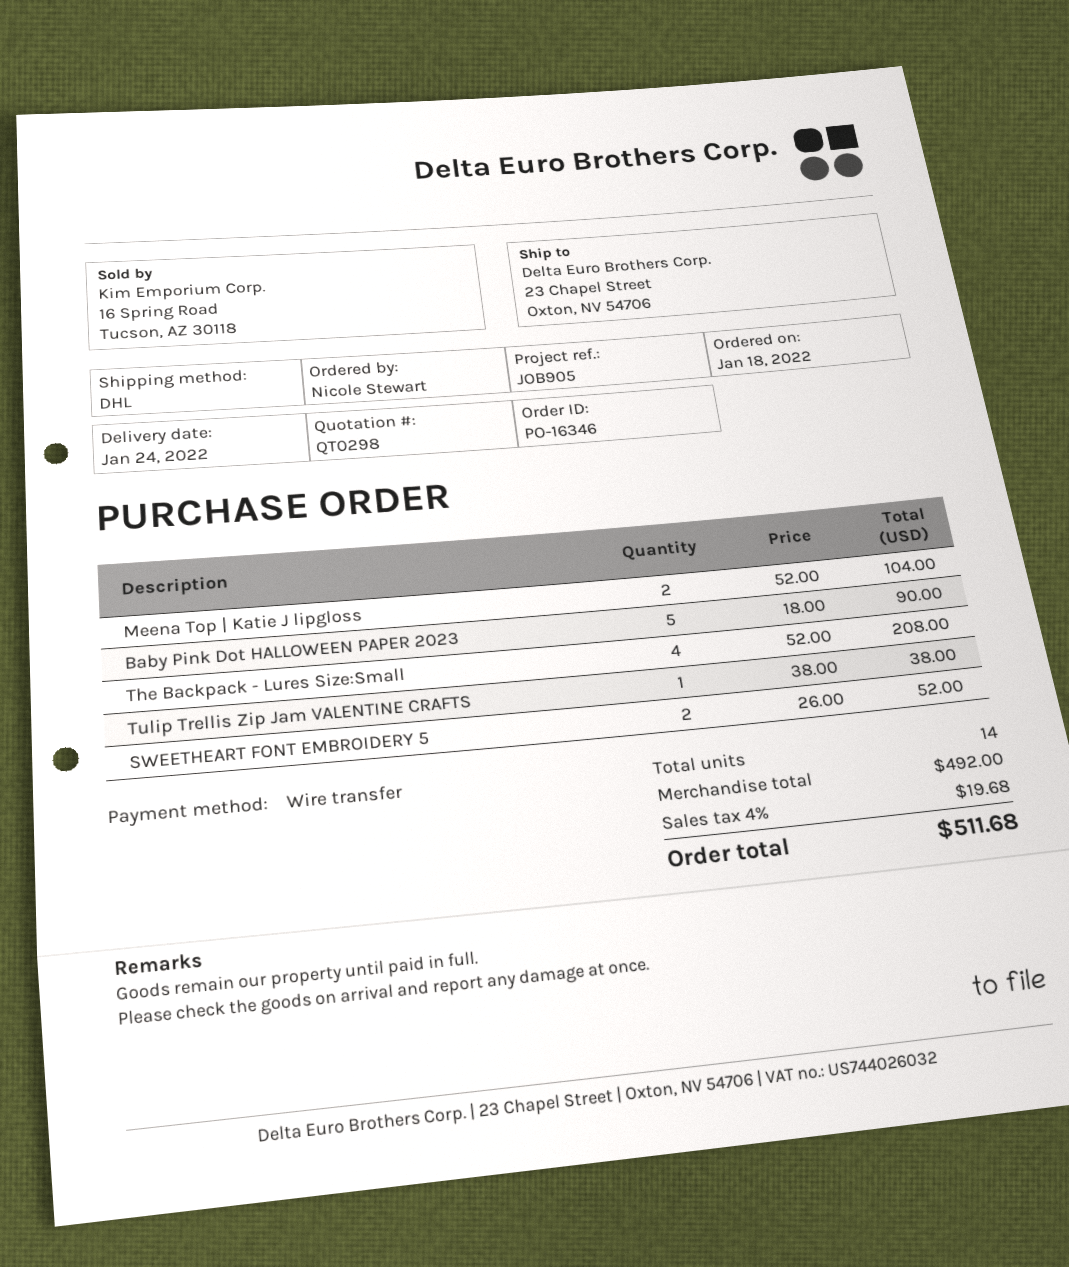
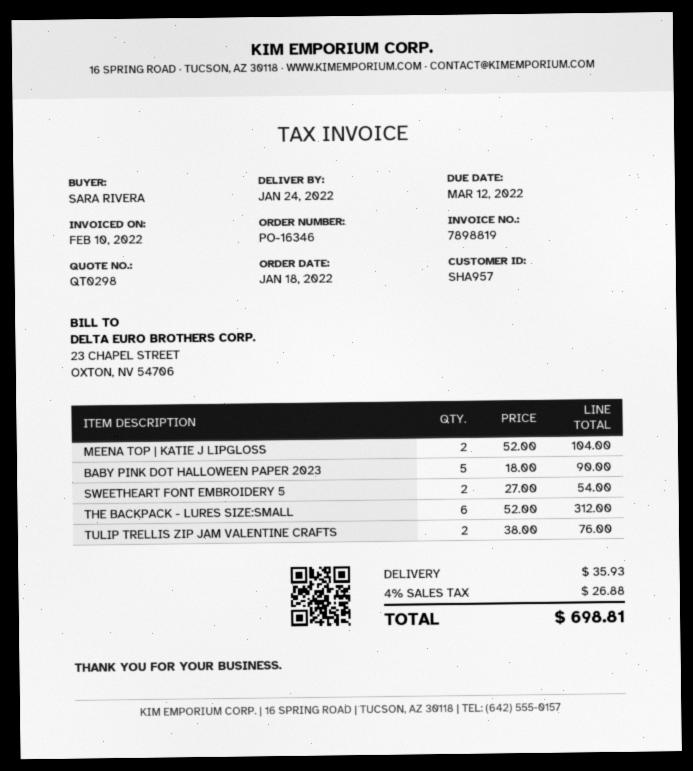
ordered by: Nicole Stewart -> SARA RIVERA
The Backpack - Lures Size:Small: 4 x 52.00 = 208.00 -> 6 x 52.00 = 312.00
Tulip Trellis Zip Jam VALENTINE CRAFTS: 1 x 38.00 = 38.00 -> 2 x 38.00 = 76.00
SWEETHEART FONT EMBROIDERY 5: 2 x 26.00 = 52.00 -> 2 x 27.00 = 54.00
shipping: none -> 35.93
tax: 4% = 19.68 -> 4% = 26.88
total: 511.68 -> 698.81

